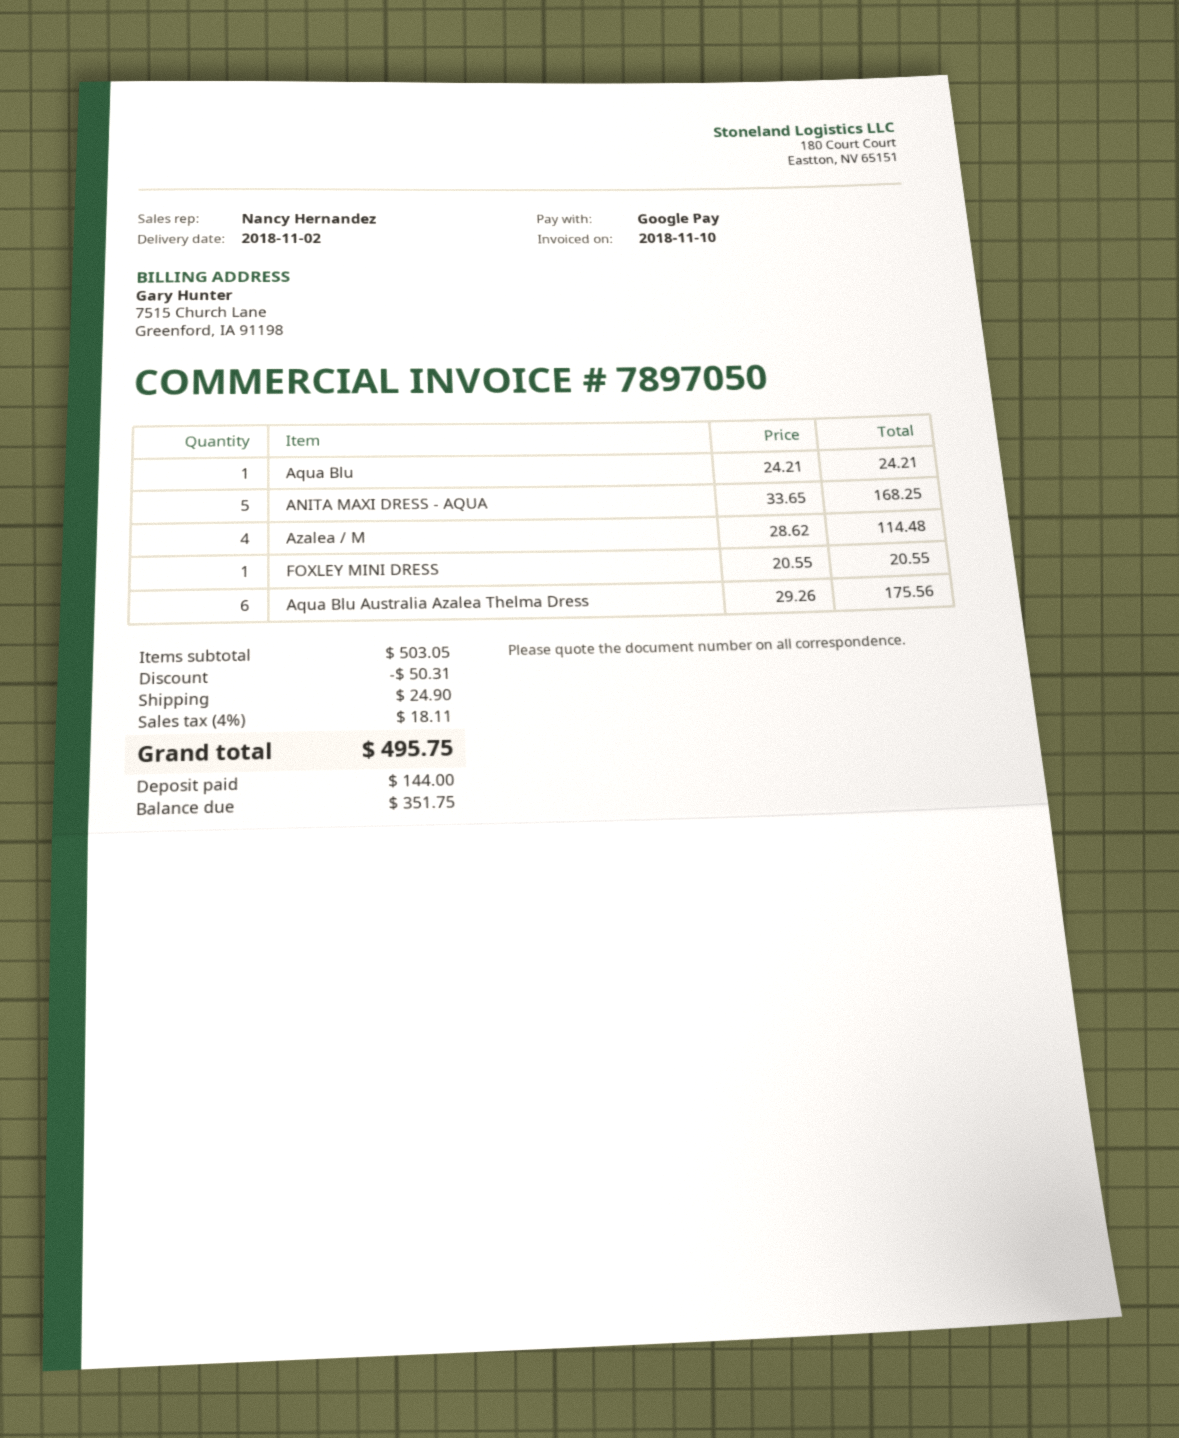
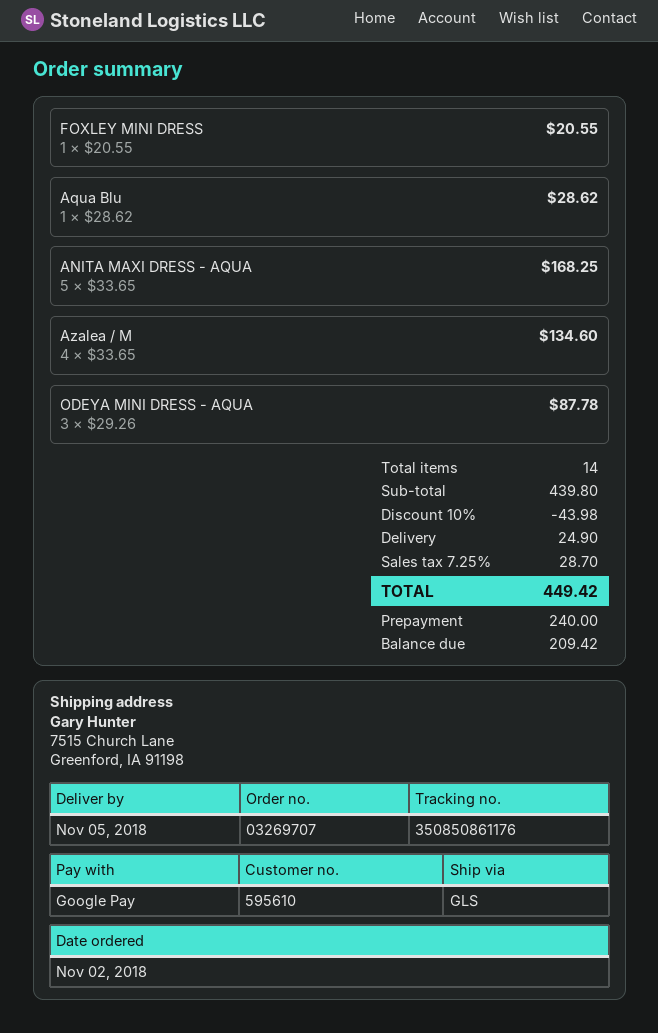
delivery date: 2018-11-02 -> 2018-11-05
Aqua Blu: 1 x 24.21 = 24.21 -> 1 x 28.62 = 28.62
Azalea / M: 4 x 28.62 = 114.48 -> 4 x 33.65 = 134.60
Aqua Blu Australia Azalea Thelma Dress: 6 x 29.26 = 175.56 -> none
ODEYA MINI DRESS - AQUA: none -> 3 x 29.26 = 87.78
subtotal: 503.05 -> 439.80
discount: 50.31 -> 43.98
tax: 4% = 18.11 -> 7.25% = 28.70
total: 495.75 -> 449.42
deposit: 144.00 -> 240.00
balance: 351.75 -> 209.42

